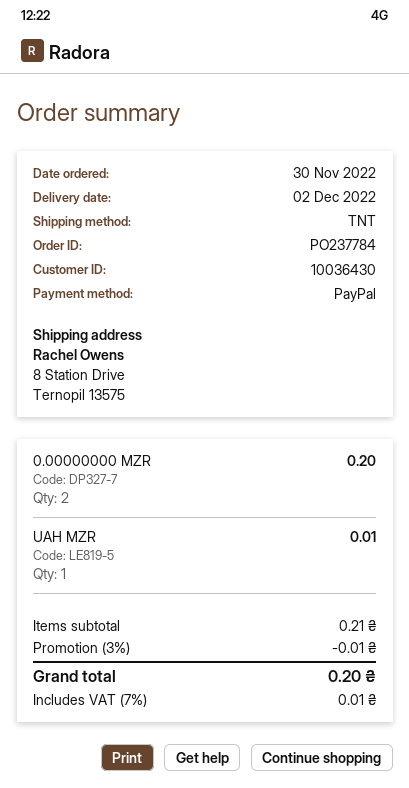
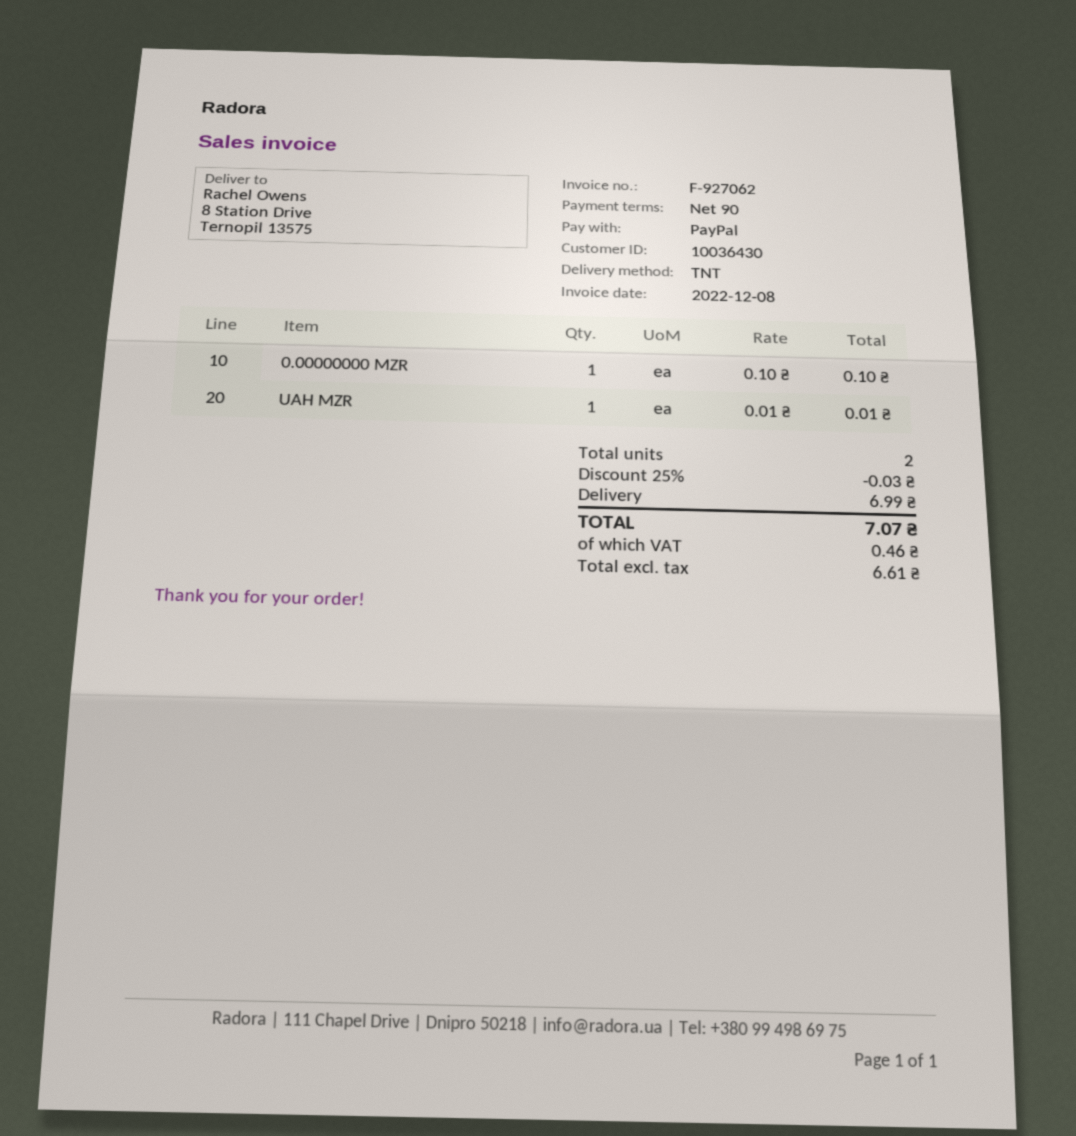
0.00000000 MZR: 2 for 0.20 -> 1 for 0.10
discount: 3% = 0.01 -> 25% = 0.03
shipping: none -> 6.99
tax: 0.01 -> 0.46
total: 0.20 -> 7.07

